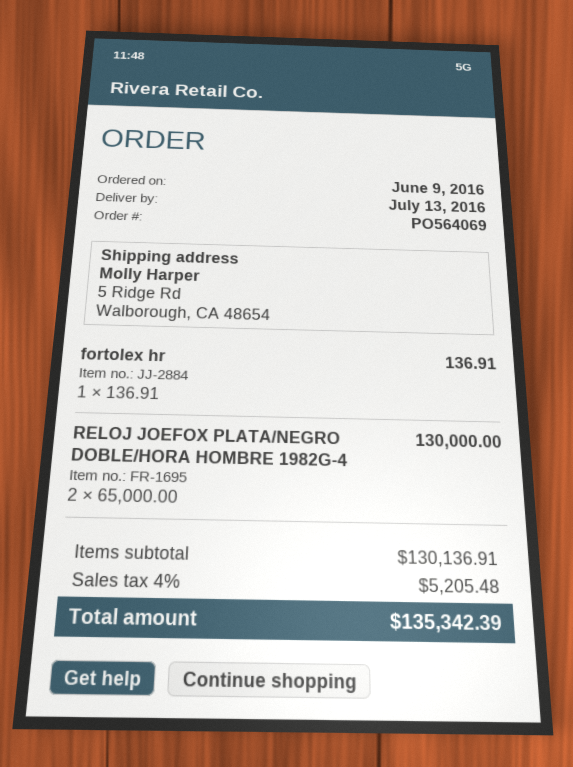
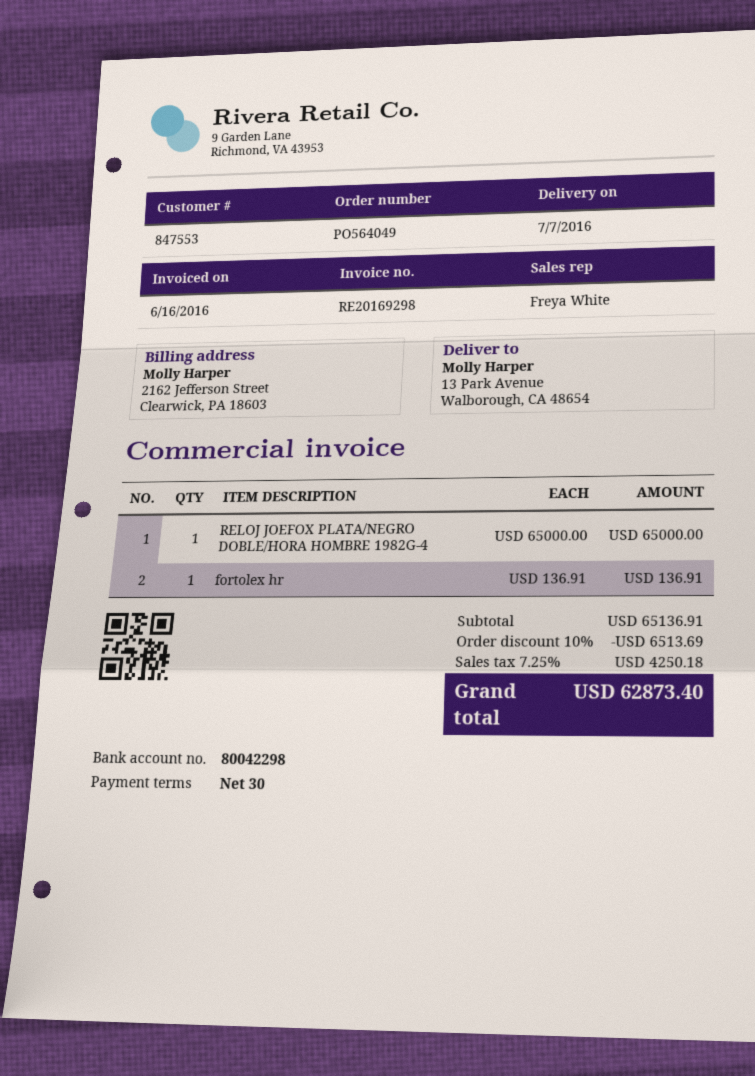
order number: PO564069 -> PO564049
delivery date: 2016-07-13 -> 2016-07-07
ship to: 5 Ridge Rd, Walborough, CA 48654 -> 13 Park Avenue, Walborough, CA 48654
RELOJ JOEFOX PLATA/NEGRO DOBLE/HORA HOMBRE 1982G-4: 2 x 65000.00 = 130000.00 -> 1 x 65000.00 = 65000.00
subtotal: 130136.91 -> 65136.91
discount: none -> 10% = 6513.69
tax: 4% = 5205.48 -> 7.25% = 4250.18
total: 135342.39 -> 62873.40

